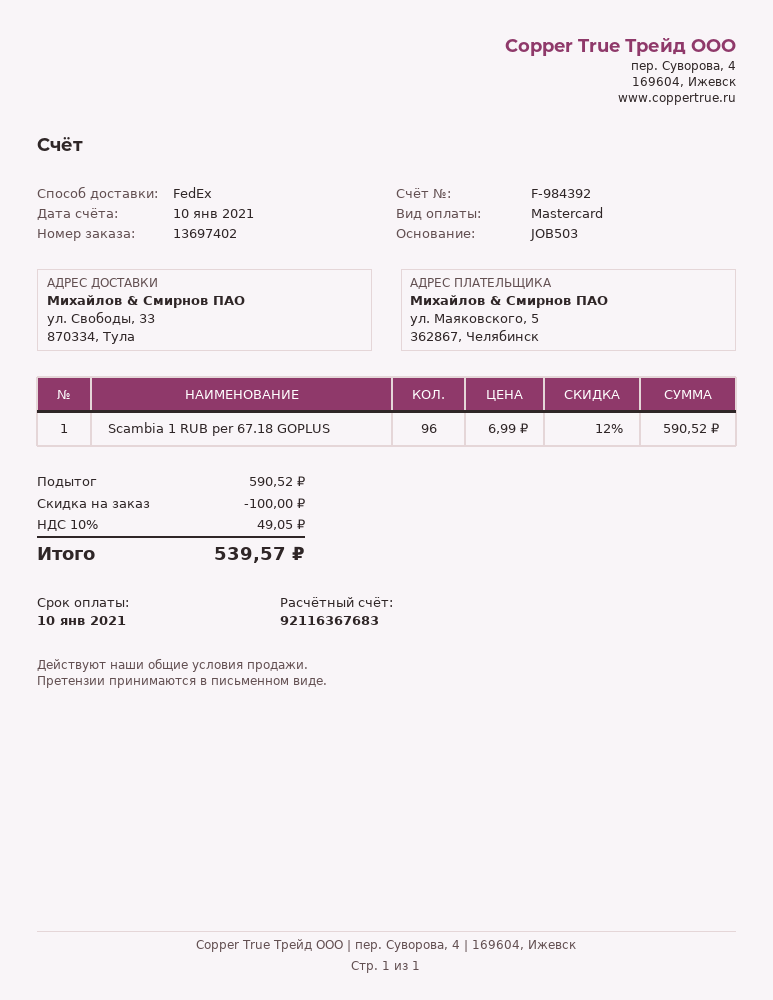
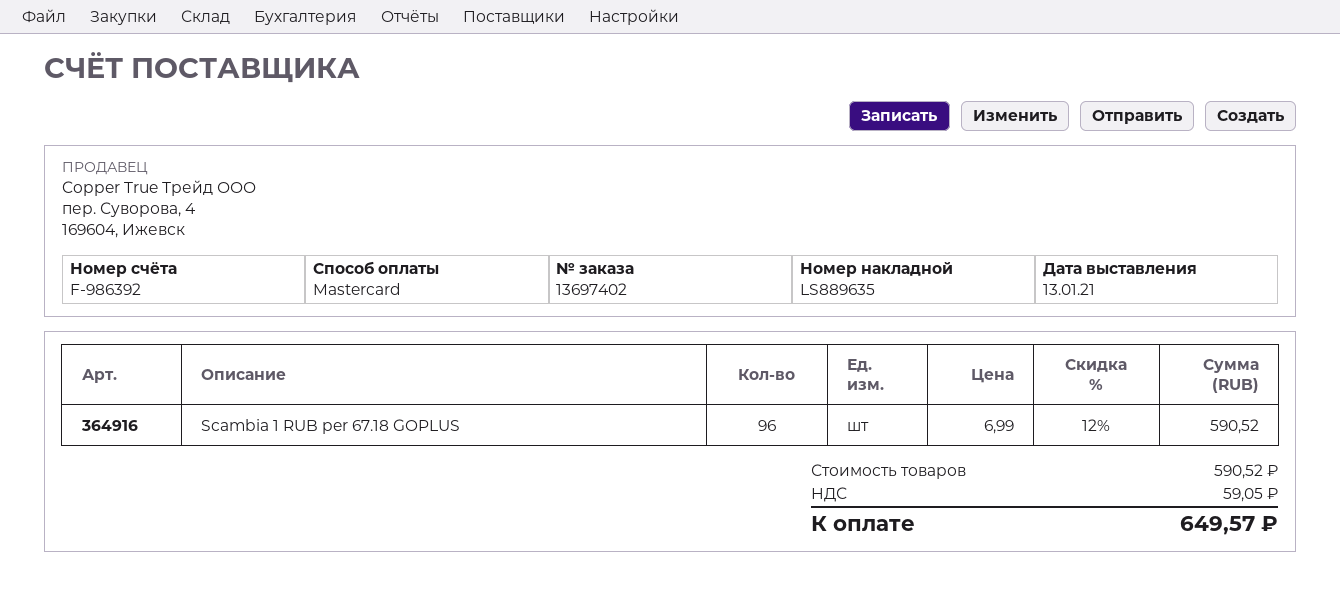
invoice number: F-984392 -> F-986392
invoice date: 2021-01-10 -> 2021-01-13
discount: 100.00 -> none
tax: 49.05 -> 59.05
total: 539.57 -> 649.57

